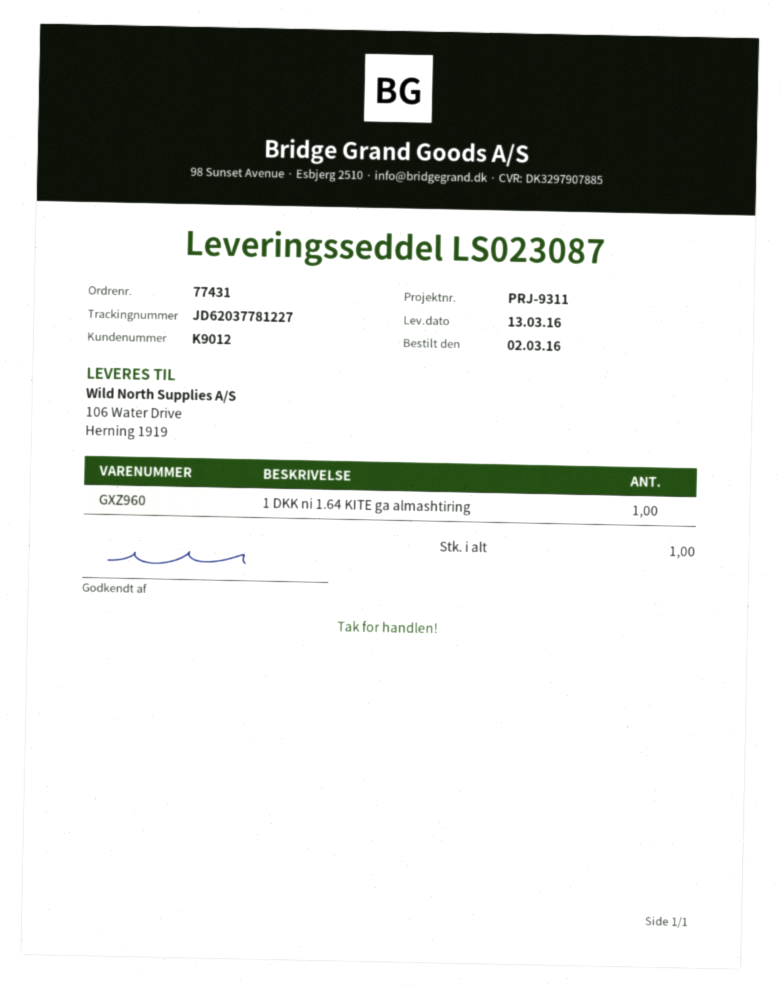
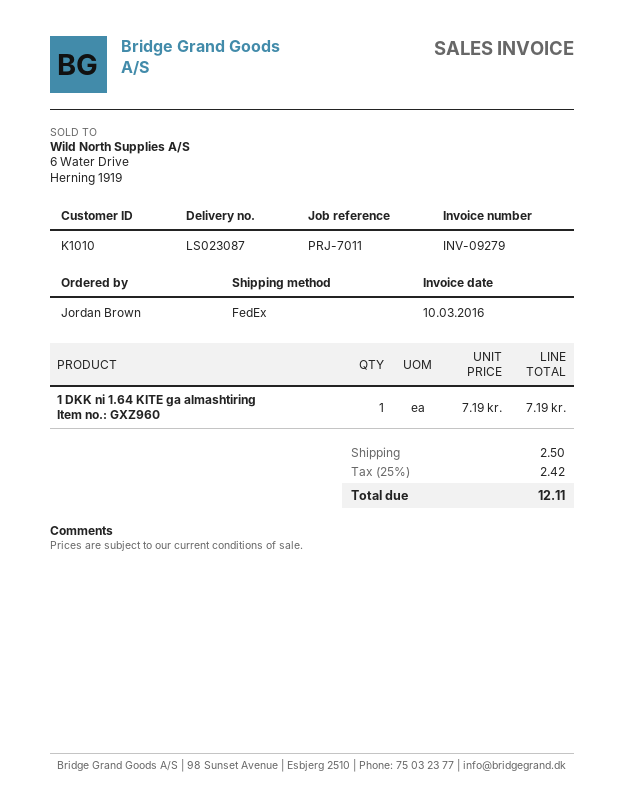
customer number: K9012 -> K1010
reference: PRJ-9311 -> PRJ-7011

